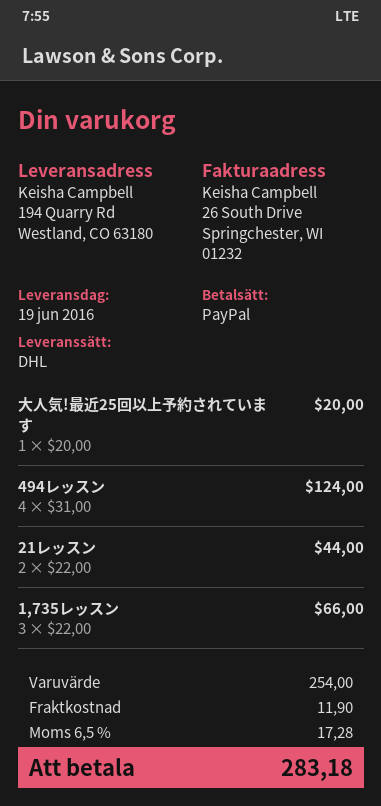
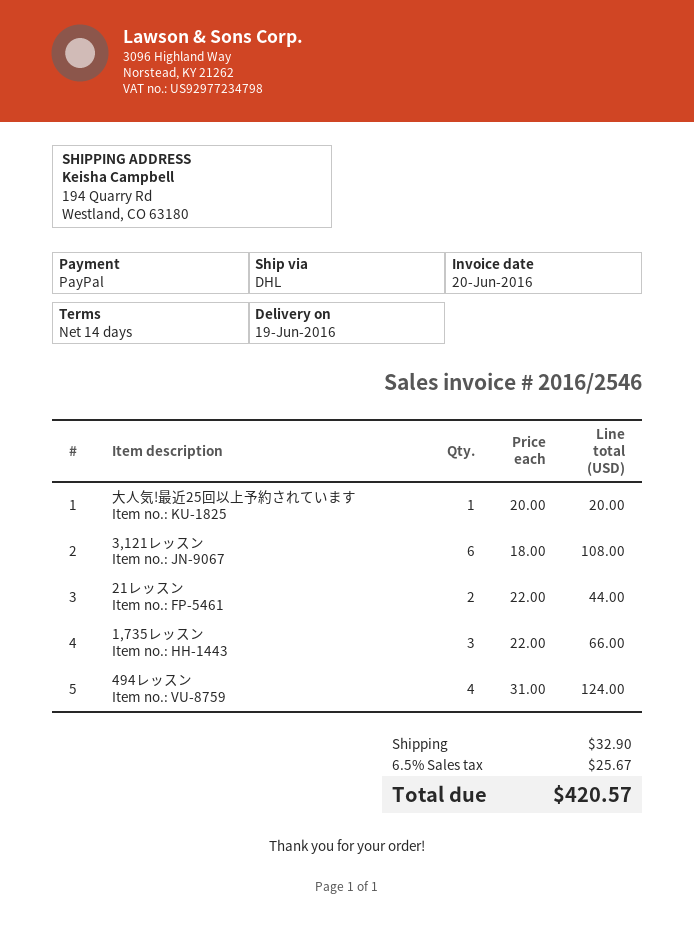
3,121レッスン: none -> 6 x 18.00 = 108.00
shipping: 11.90 -> 32.90
tax: 6.5% = 17.28 -> 6.5% = 25.67
total: 283.18 -> 420.57

